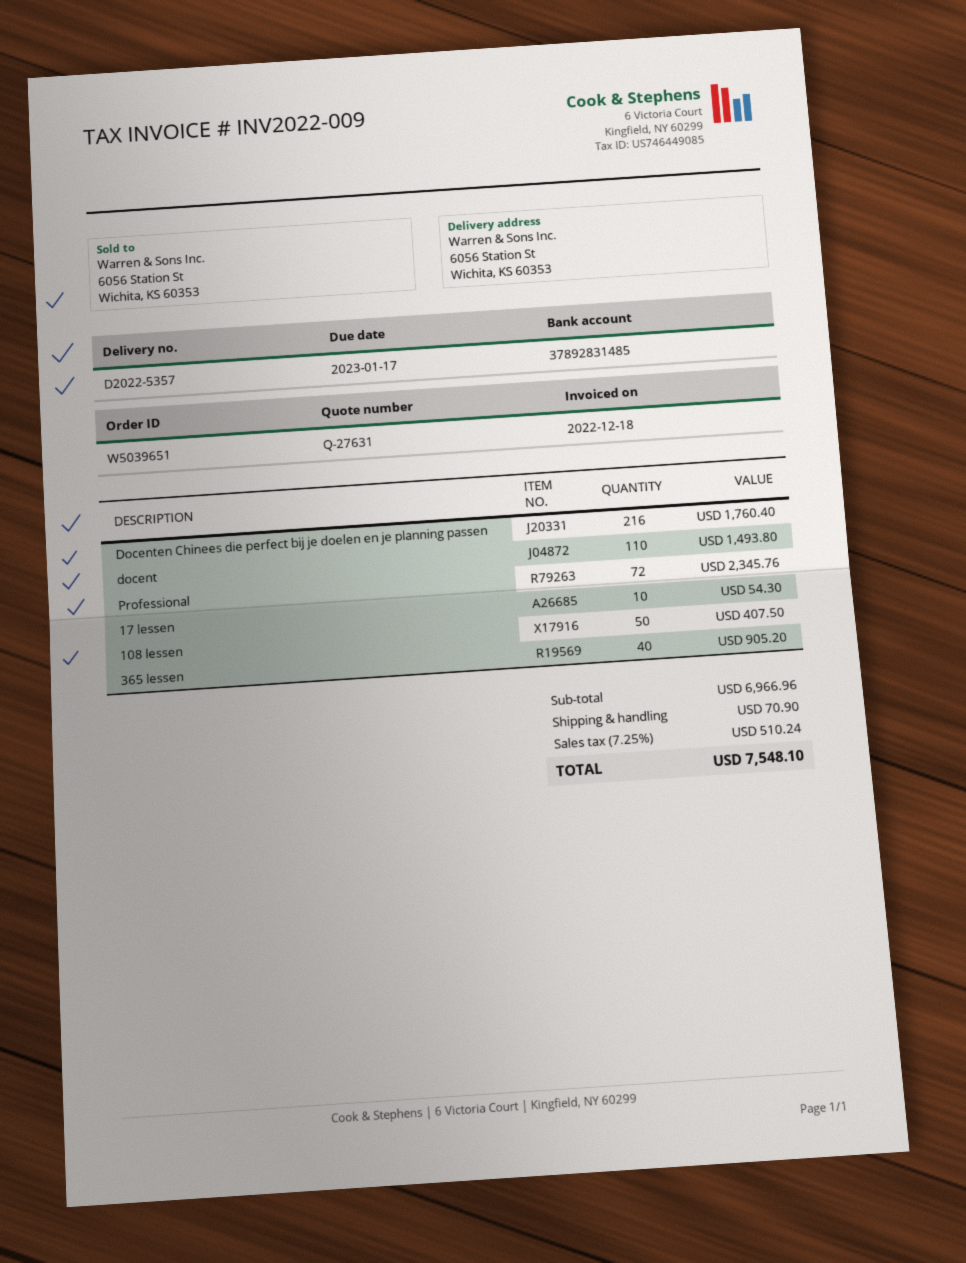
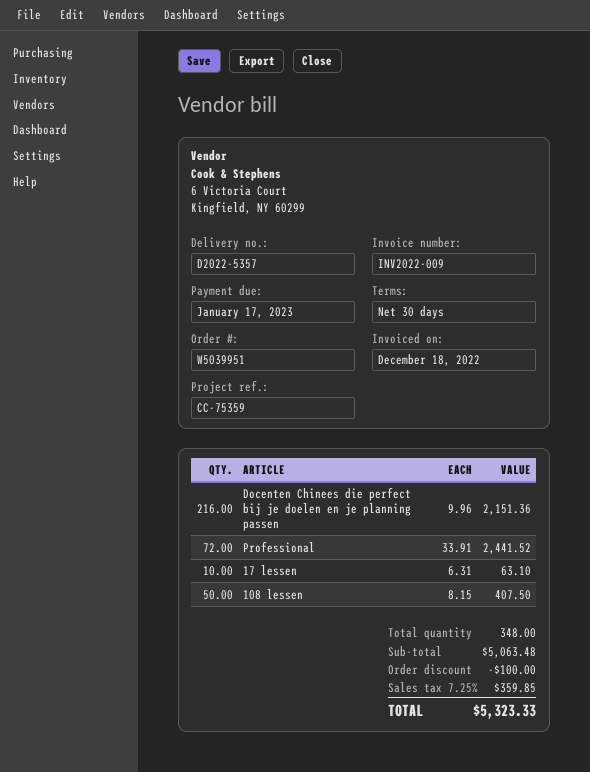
order number: W5039651 -> W5039951
Docenten Chinees die perfect bij je doelen en je planning passen: 216 for 1760.40 -> 216 for 2151.36
docent: 110 for 1493.80 -> none
Professional: 72 for 2345.76 -> 72 for 2441.52
17 lessen: 10 for 54.30 -> 10 for 63.10
365 lessen: 40 for 905.20 -> none
subtotal: 6966.96 -> 5063.48
discount: none -> 100.00
shipping: 70.90 -> none
tax: 7.25% = 510.24 -> 7.25% = 359.85
total: 7548.10 -> 5323.33

